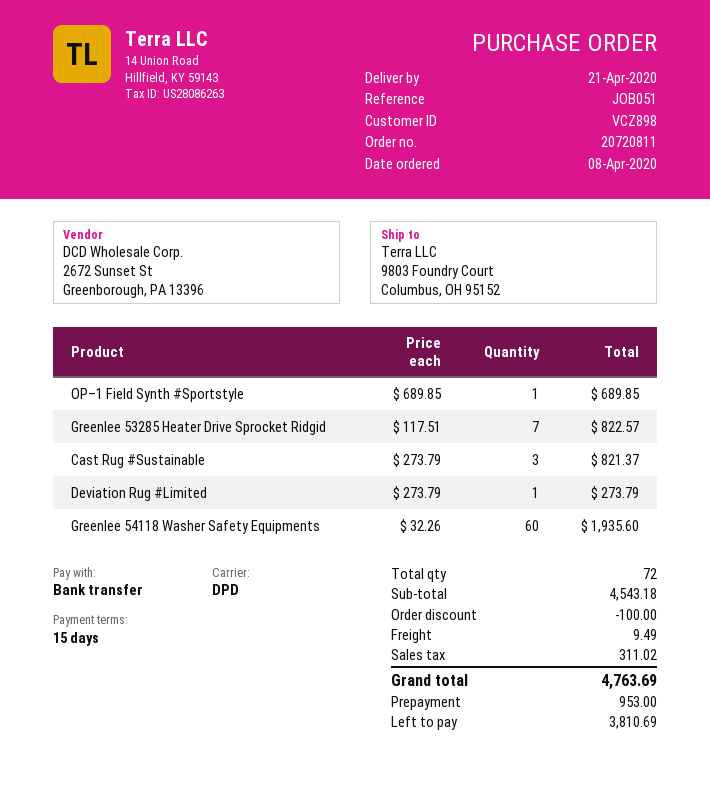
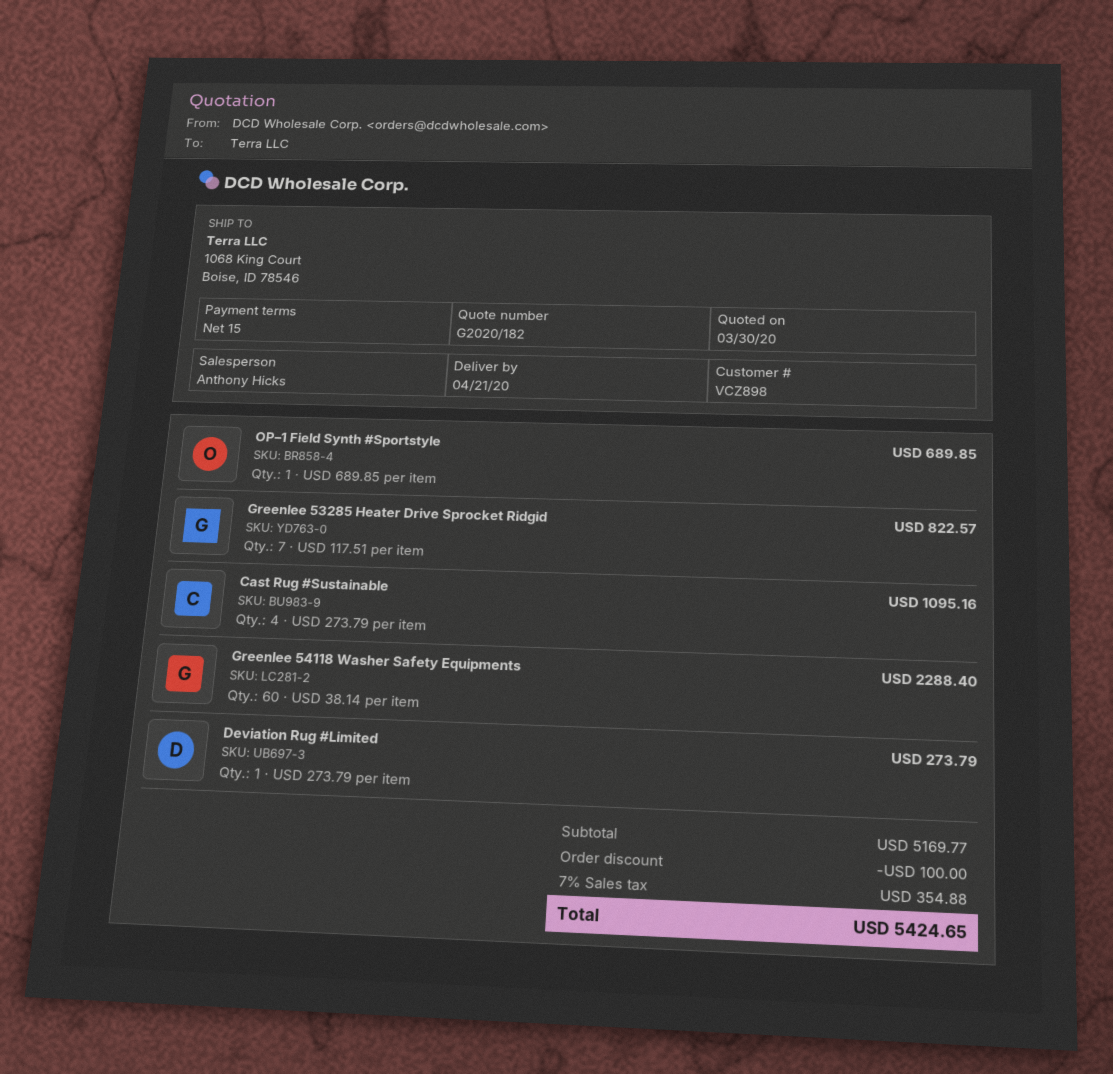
ship to: 9803 Foundry Court, Columbus, OH 95152 -> 1068 King Court, Boise, ID 78546
Cast Rug #Sustainable: 3 x 273.79 = 821.37 -> 4 x 273.79 = 1095.16
Greenlee 54118 Washer Safety Equipments: 60 x 32.26 = 1935.60 -> 60 x 38.14 = 2288.40
subtotal: 4543.18 -> 5169.77
shipping: 9.49 -> none
tax: 311.02 -> 354.88
total: 4763.69 -> 5424.65

